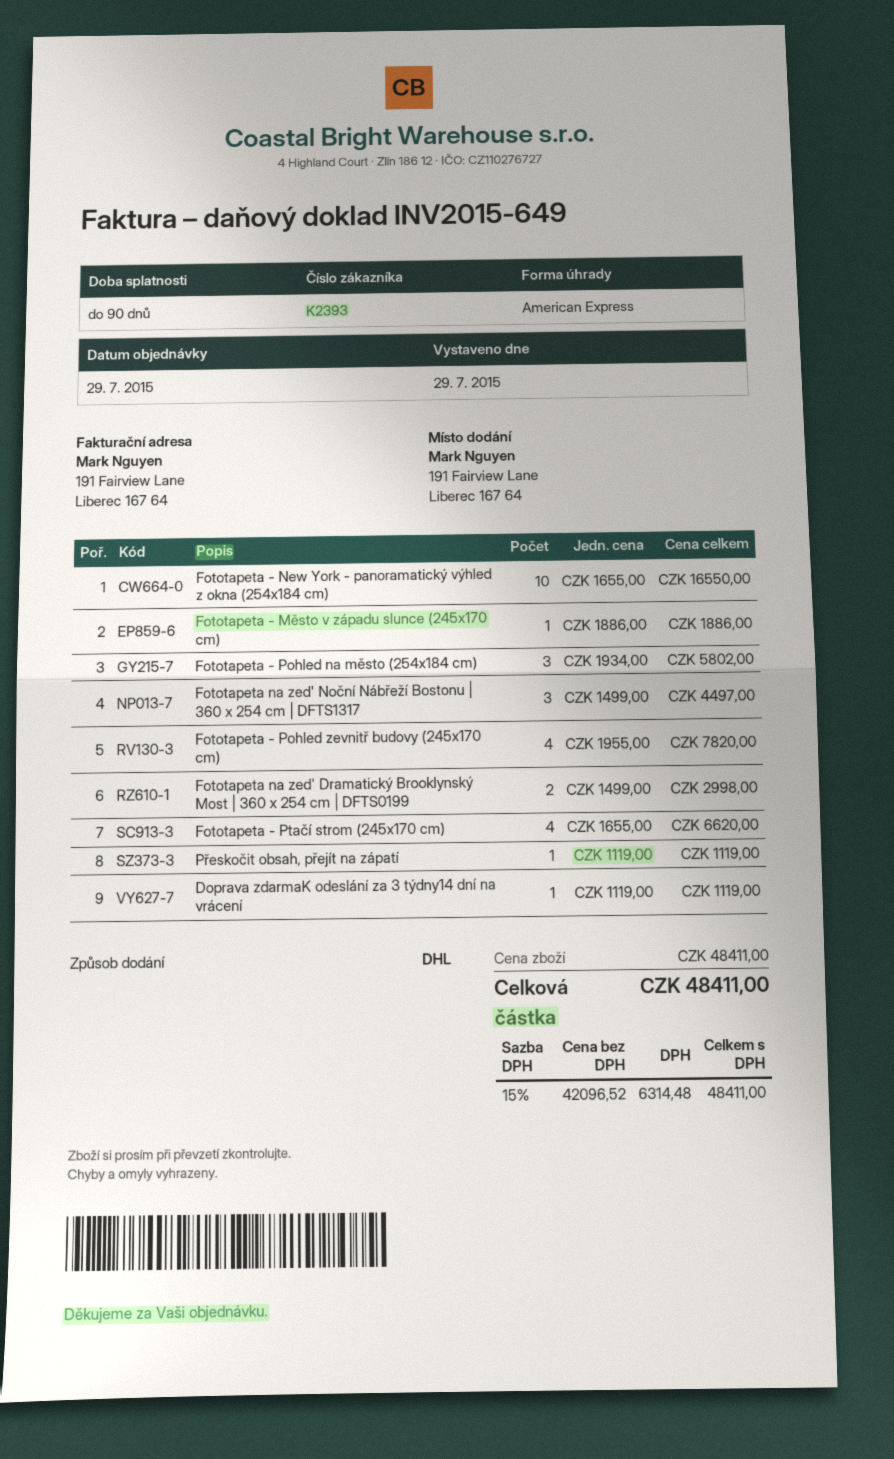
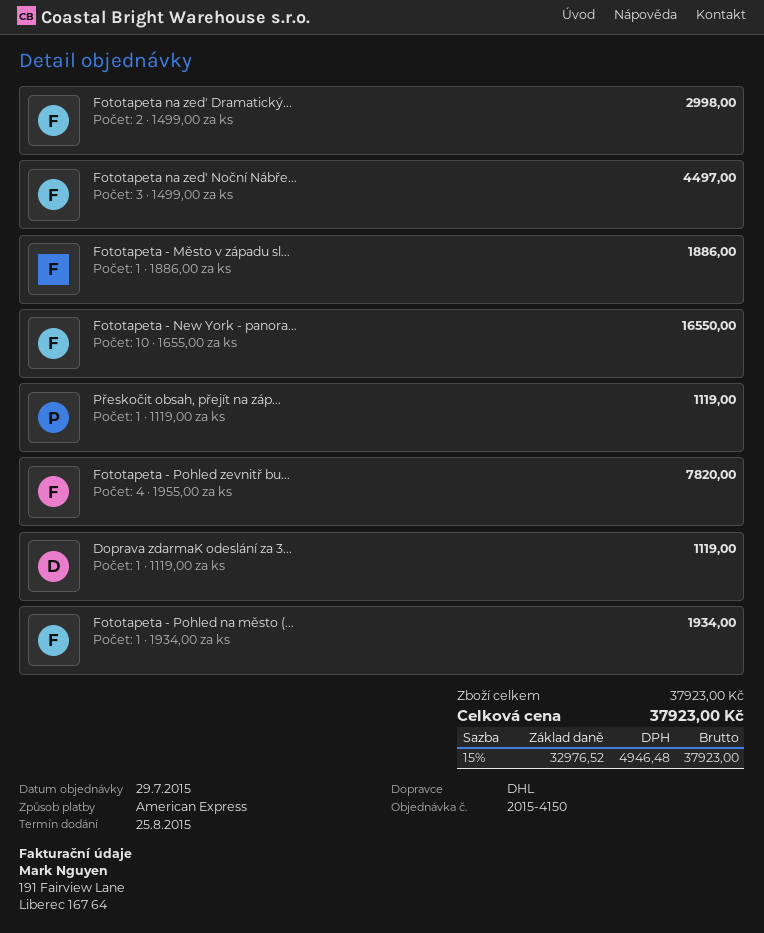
Fototapeta - Pohled na město (254x184 cm): 3 x 1934.00 = 5802.00 -> 1 x 1934.00 = 1934.00
Fototapeta - Ptačí strom (245x170 cm): 4 x 1655.00 = 6620.00 -> none
subtotal: 48411.00 -> 37923.00
net: 42096.52 -> 32976.52
tax: 15% = 6314.48 -> 15% = 4946.48
total: 48411.00 -> 37923.00

